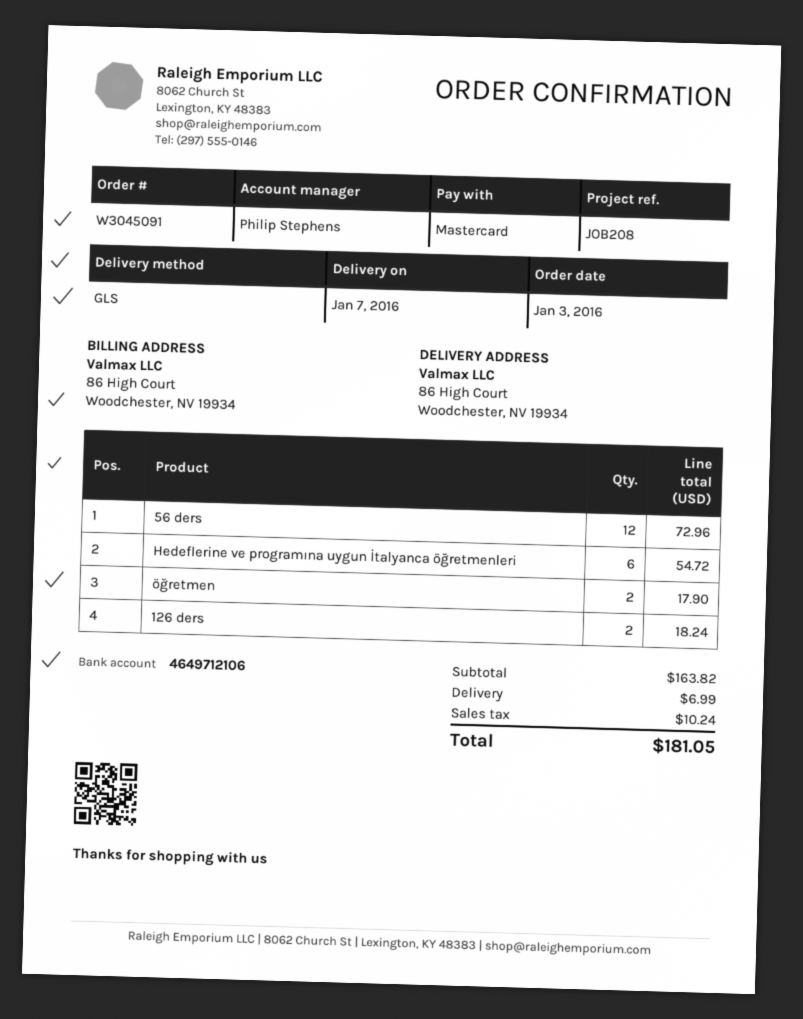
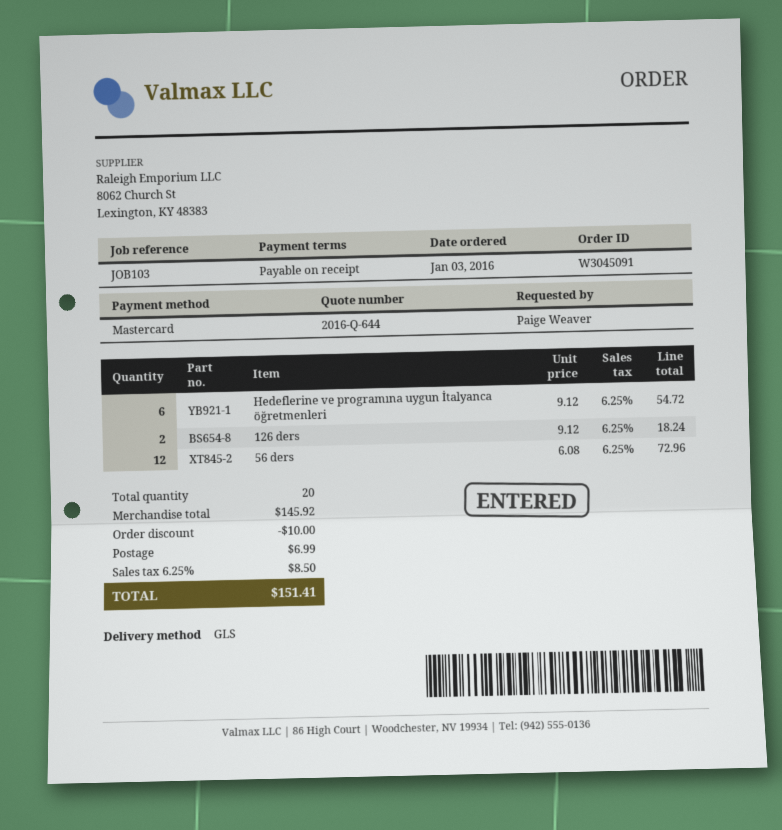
reference: JOB208 -> JOB103
öğretmen: 2 for 17.90 -> none
subtotal: 163.82 -> 145.92
discount: none -> 10.00
tax: 10.24 -> 8.50
total: 181.05 -> 151.41

